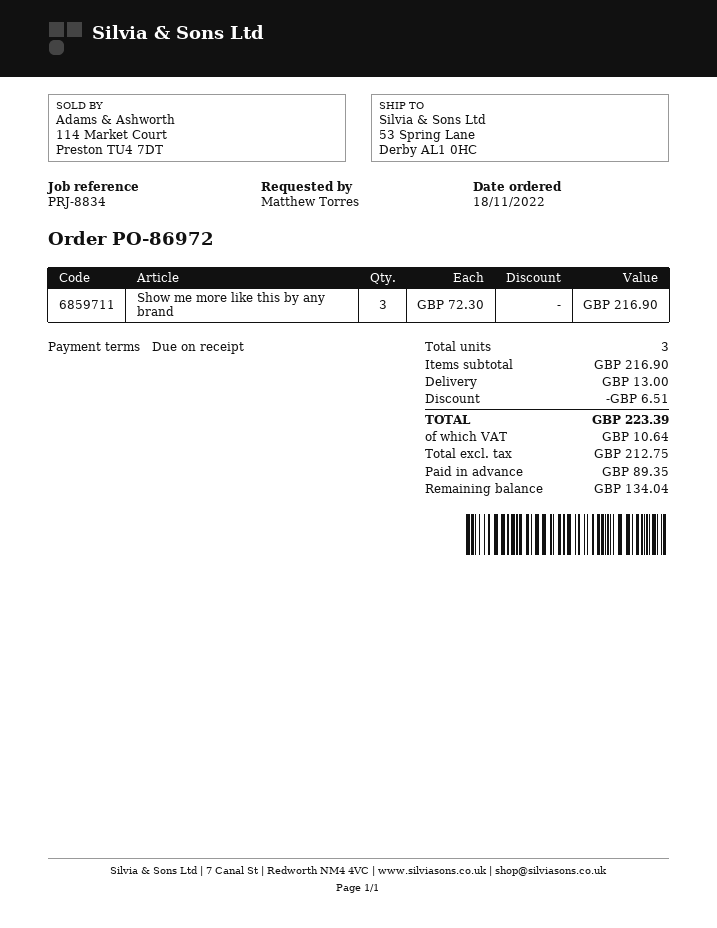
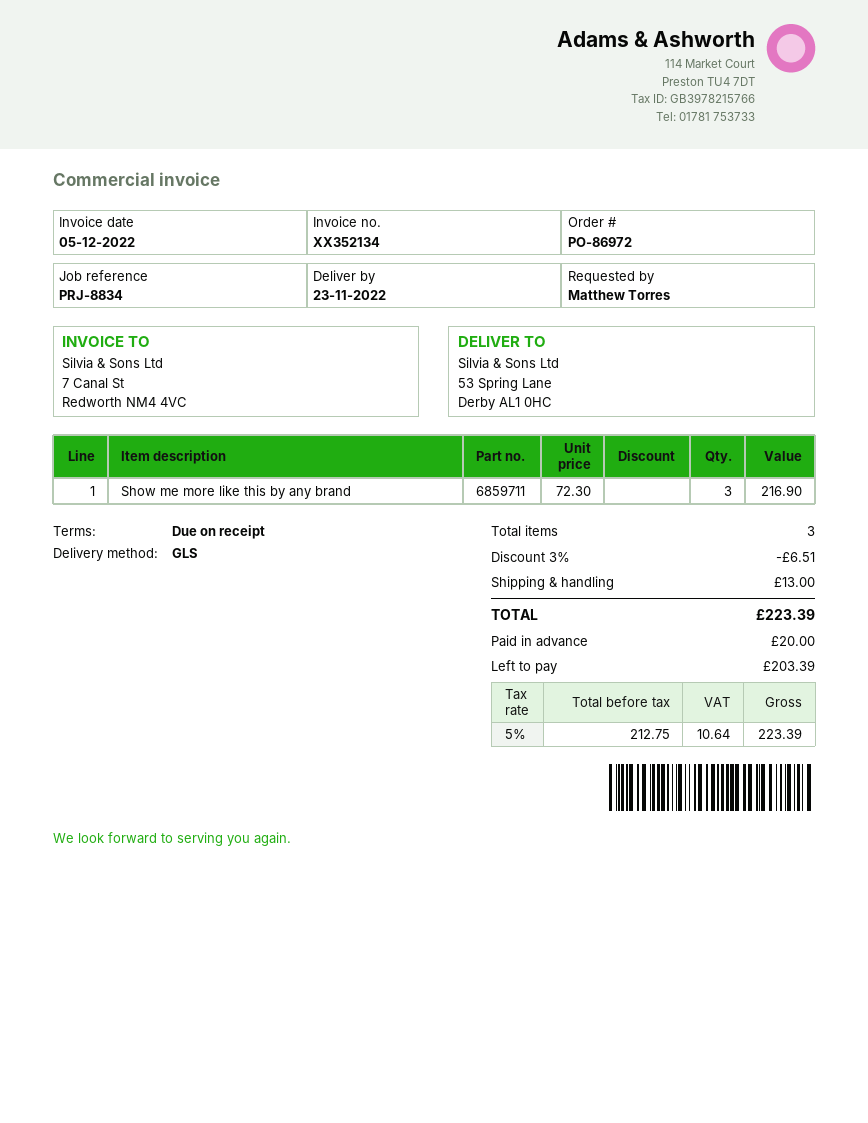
deposit: 89.35 -> 20.00
balance: 134.04 -> 203.39

